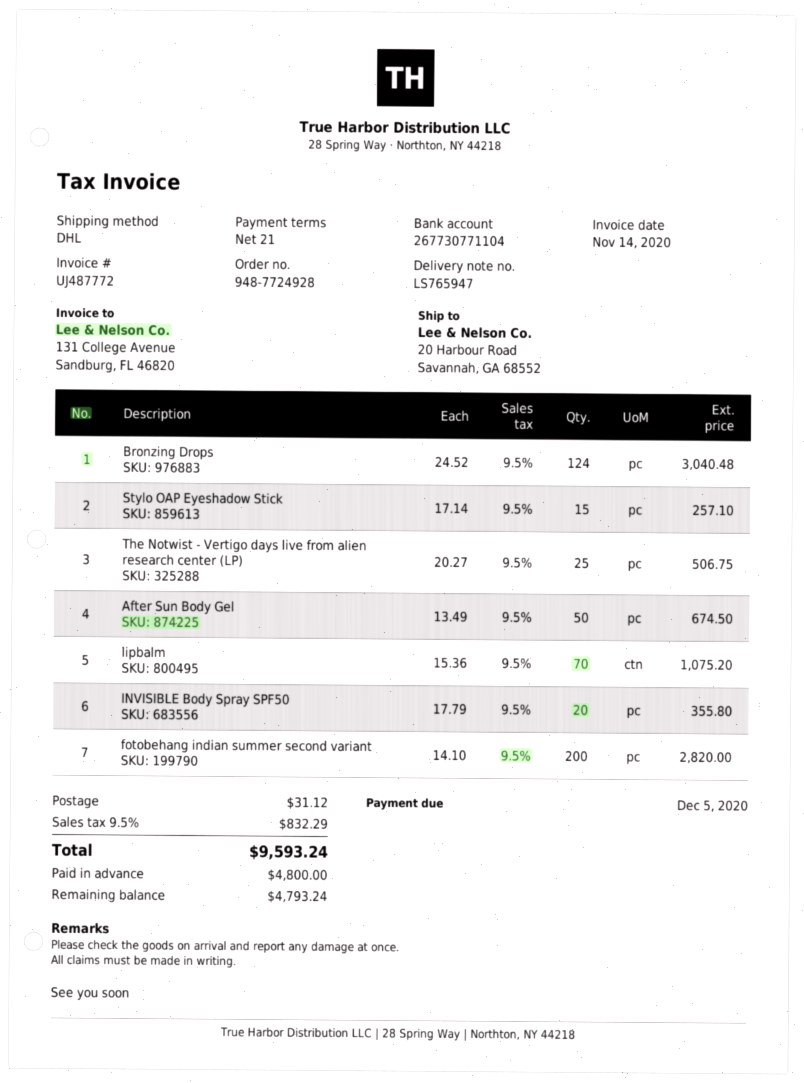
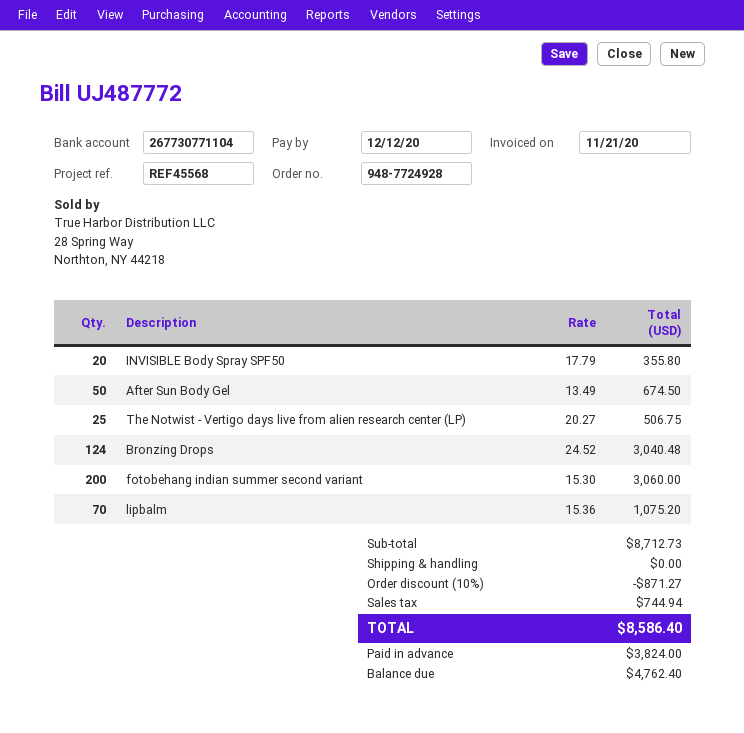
invoice date: 2020-11-14 -> 2020-11-21
due date: 2020-12-05 -> 2020-12-12
Stylo OAP Eyeshadow Stick: 15 x 17.14 = 257.10 -> none
fotobehang indian summer second variant: 200 x 14.10 = 2820.00 -> 200 x 15.30 = 3060.00
discount: none -> 10% = 871.27
shipping: 31.12 -> 0.00
tax: 832.29 -> 744.94
total: 9593.24 -> 8586.40
deposit: 4800.00 -> 3824.00
balance: 4793.24 -> 4762.40

